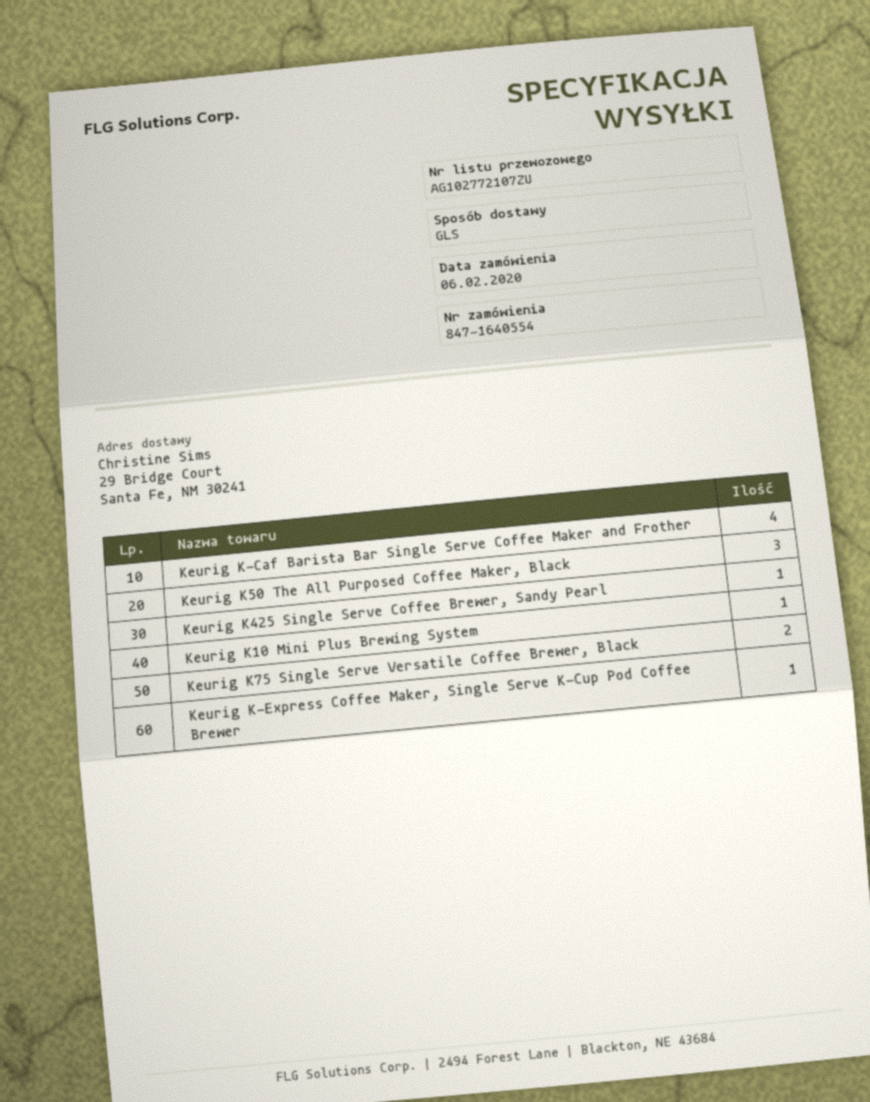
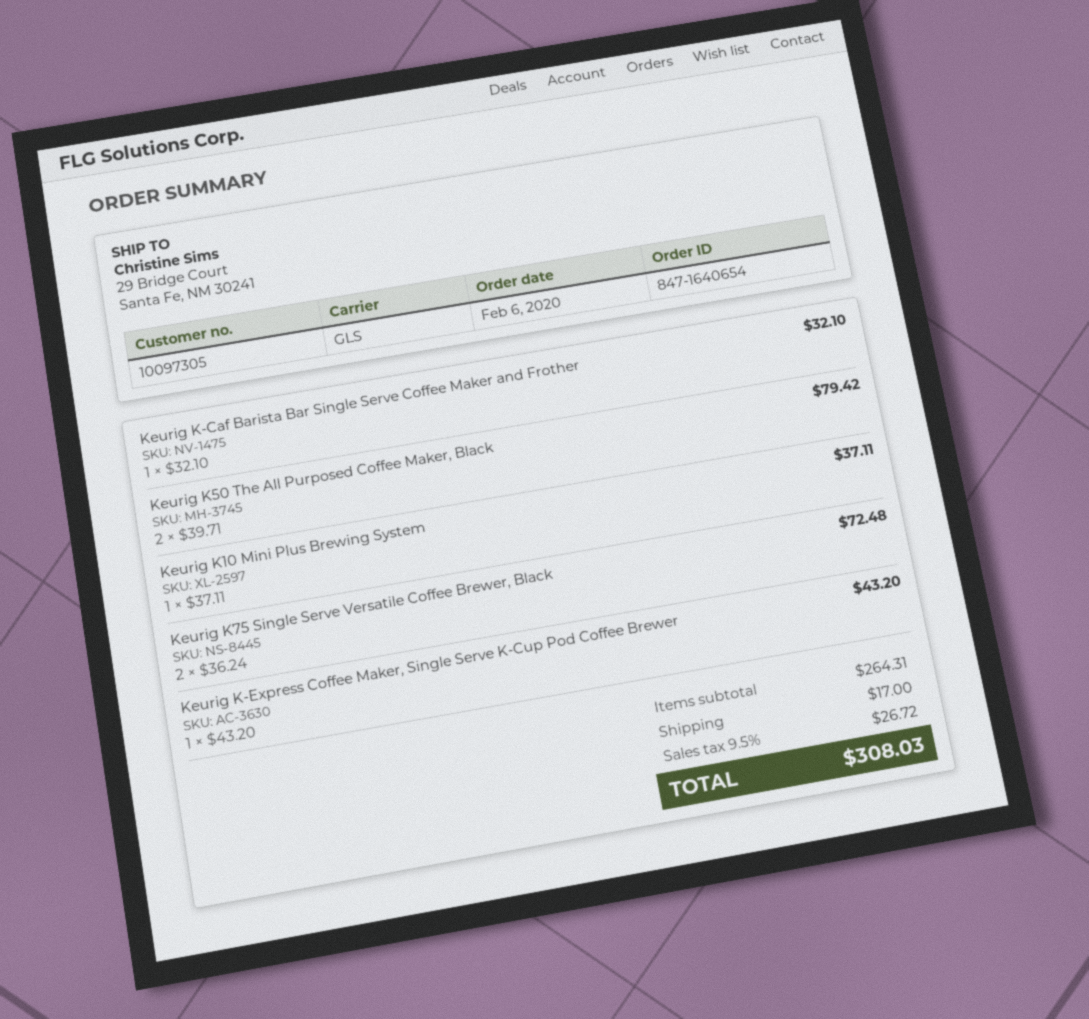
order number: 847-1640554 -> 847-1640654
Keurig K-Caf Barista Bar Single Serve Coffee Maker and Frother: 4 -> 1
Keurig K50 The All Purposed Coffee Maker, Black: 3 -> 2
Keurig K425 Single Serve Coffee Brewer, Sandy Pearl: 1 -> none

